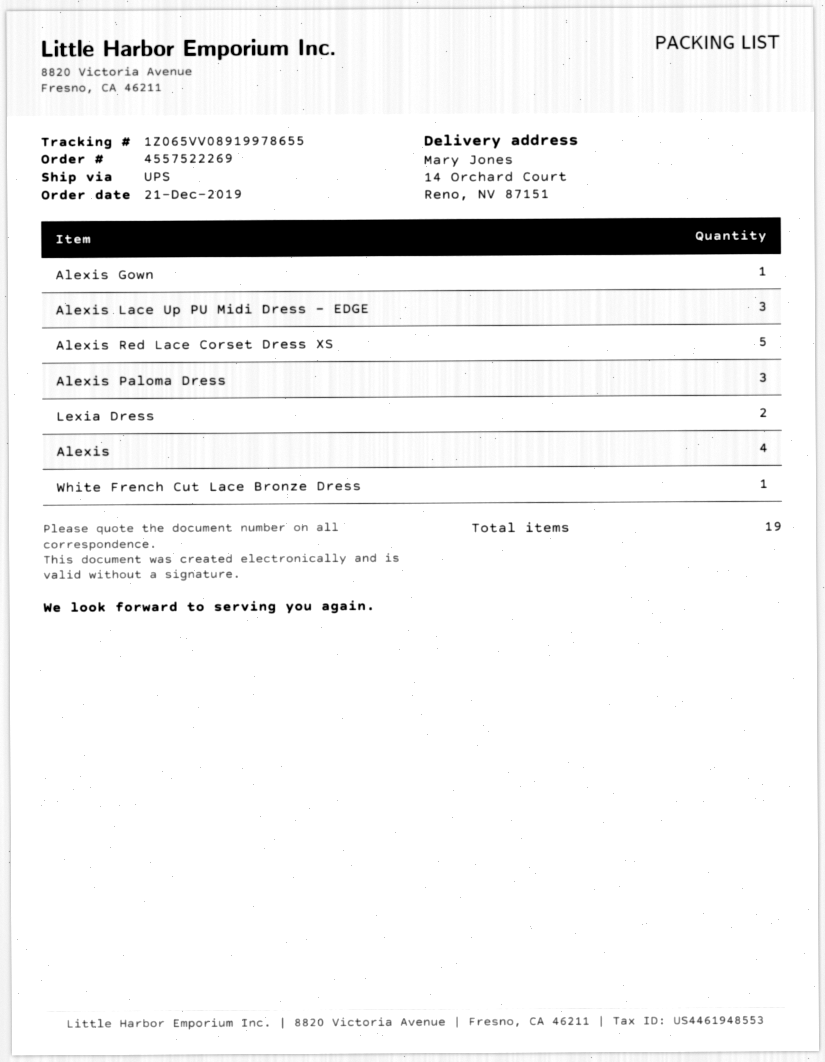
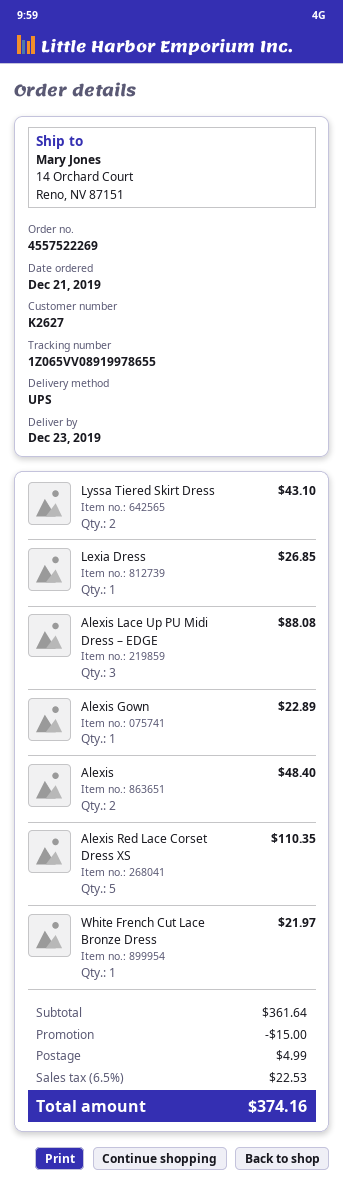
Alexis Paloma Dress: 3 -> none
Lexia Dress: 2 -> 1
Alexis: 4 -> 2
Lyssa Tiered Skirt Dress: none -> 2

